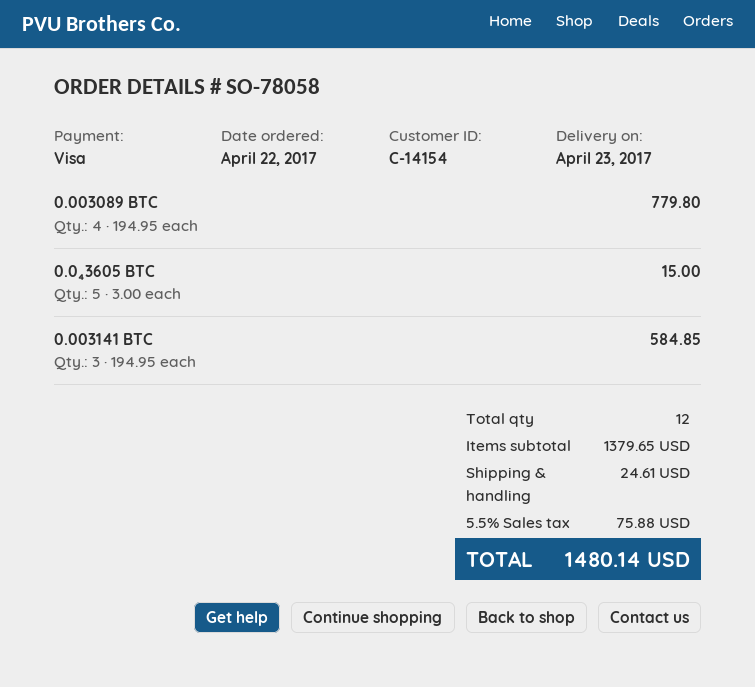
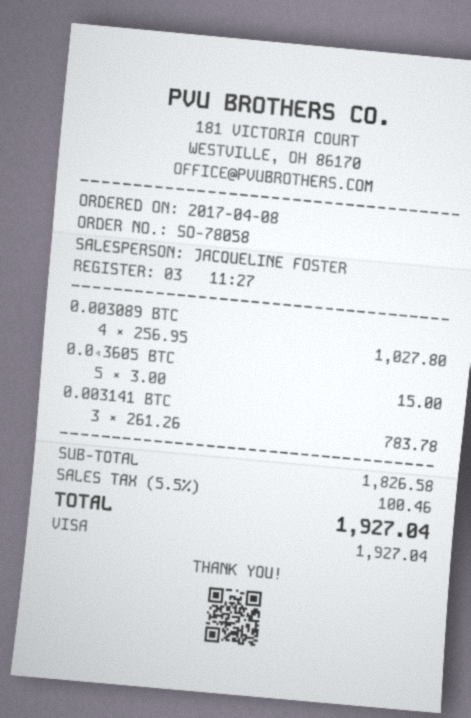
order date: 2017-04-22 -> 2017-04-08
0.003089 BTC: 4 x 194.95 = 779.80 -> 4 x 256.95 = 1027.80
0.003141 BTC: 3 x 194.95 = 584.85 -> 3 x 261.26 = 783.78
subtotal: 1379.65 -> 1826.58
shipping: 24.61 -> none
tax: 5.5% = 75.88 -> 5.5% = 100.46
total: 1480.14 -> 1927.04

